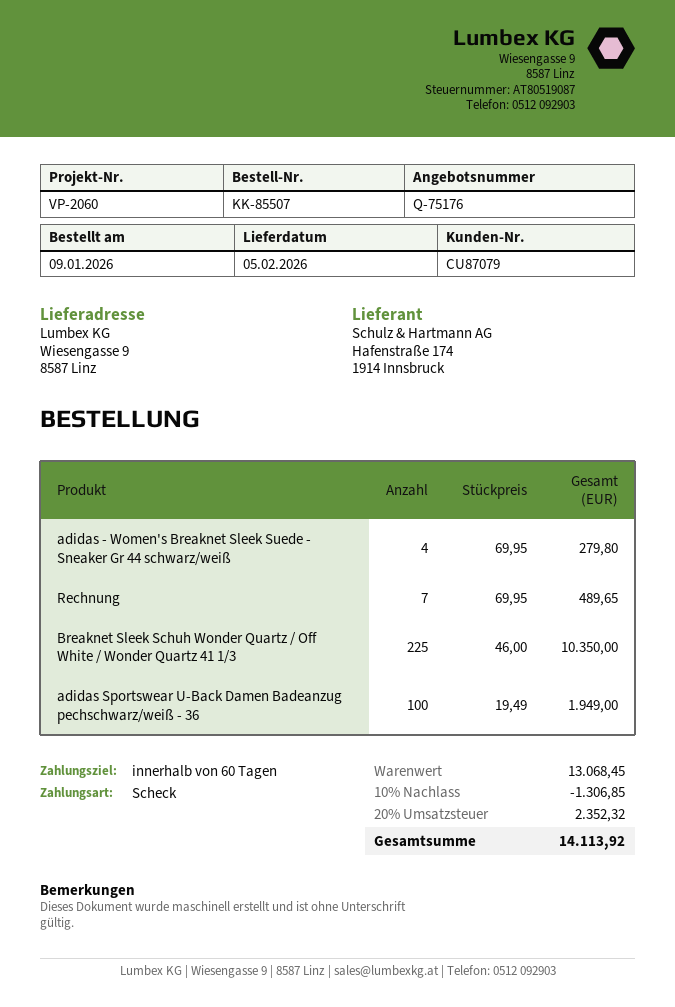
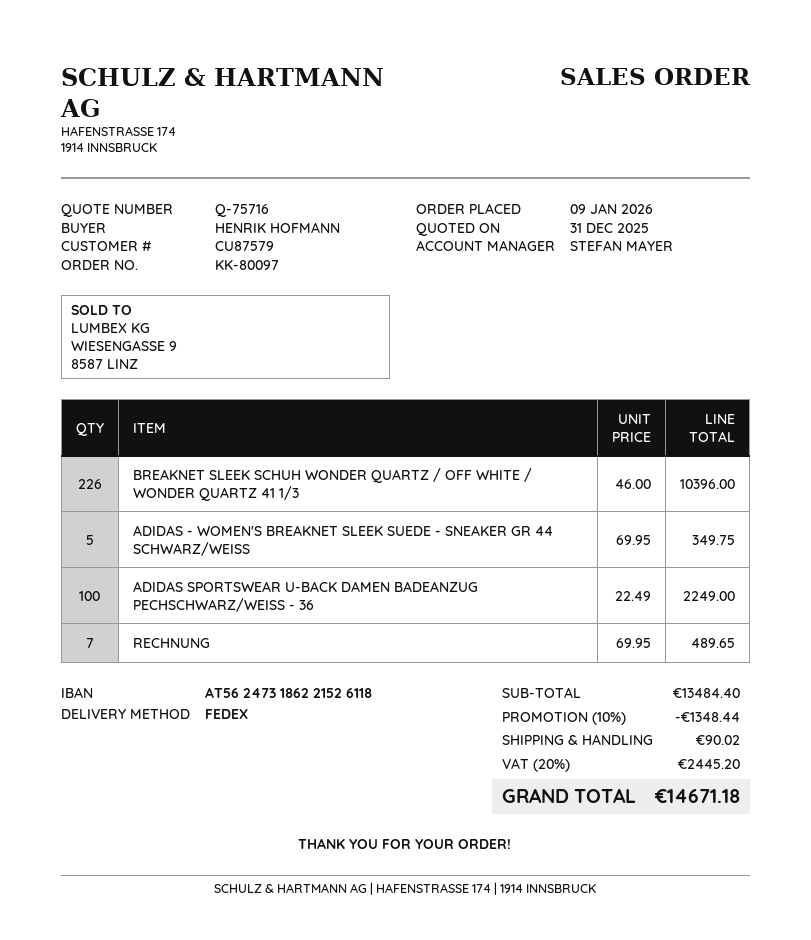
quote number: Q-75176 -> Q-75716
order number: KK-85507 -> KK-80097
customer number: CU87079 -> CU87579
adidas - Women's Breaknet Sleek Suede - Sneaker Gr 44 schwarz/weiß: 4 x 69.95 = 279.80 -> 5 x 69.95 = 349.75
Breaknet Sleek Schuh Wonder Quartz / Off White / Wonder Quartz 41 1/3: 225 x 46.00 = 10350.00 -> 226 x 46.00 = 10396.00
adidas Sportswear U-Back Damen Badeanzug pechschwarz/weiß - 36: 100 x 19.49 = 1949.00 -> 100 x 22.49 = 2249.00
subtotal: 13068.45 -> 13484.40
discount: 10% = 1306.85 -> 10% = 1348.44
shipping: none -> 90.02
tax: 20% = 2352.32 -> 20% = 2445.20
total: 14113.92 -> 14671.18

